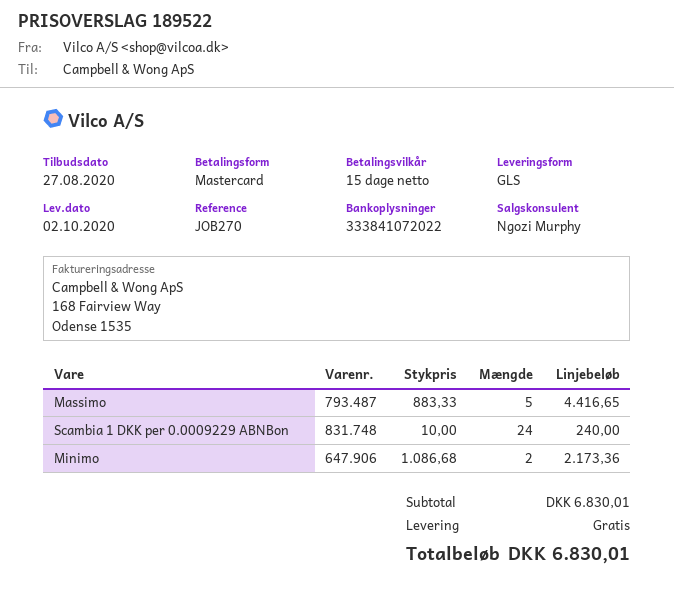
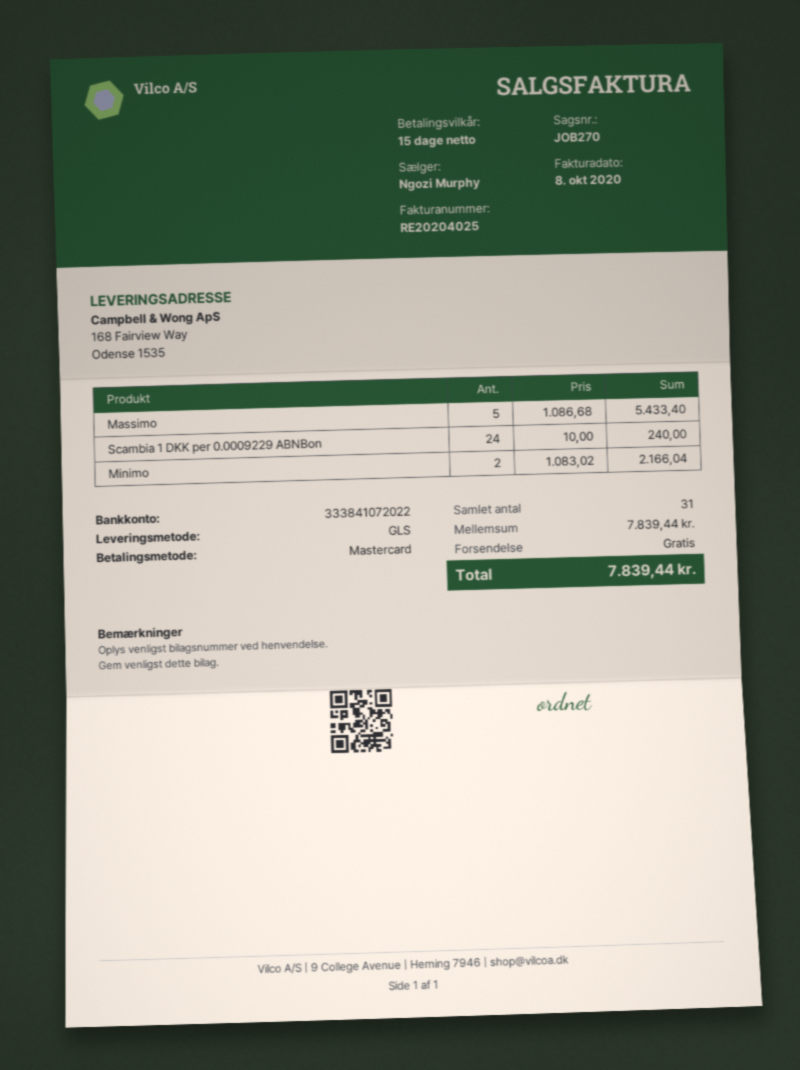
Massimo: 5 x 883.33 = 4416.65 -> 5 x 1086.68 = 5433.40
Minimo: 2 x 1086.68 = 2173.36 -> 2 x 1083.02 = 2166.04
subtotal: 6830.01 -> 7839.44
total: 6830.01 -> 7839.44

